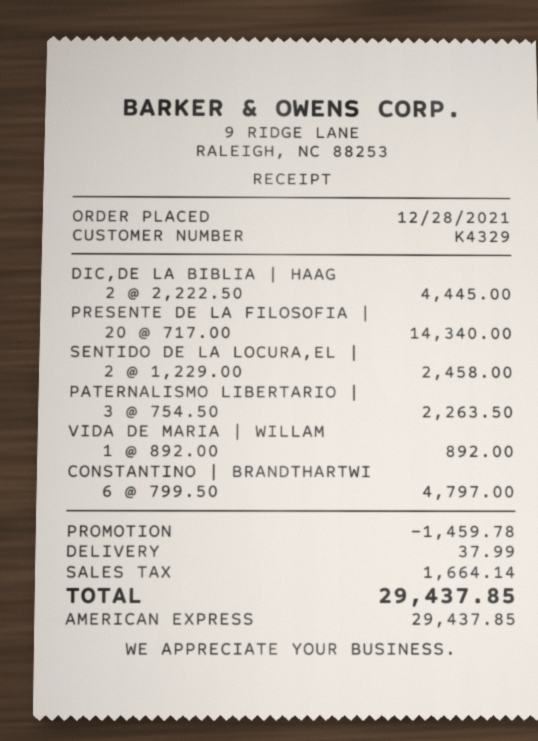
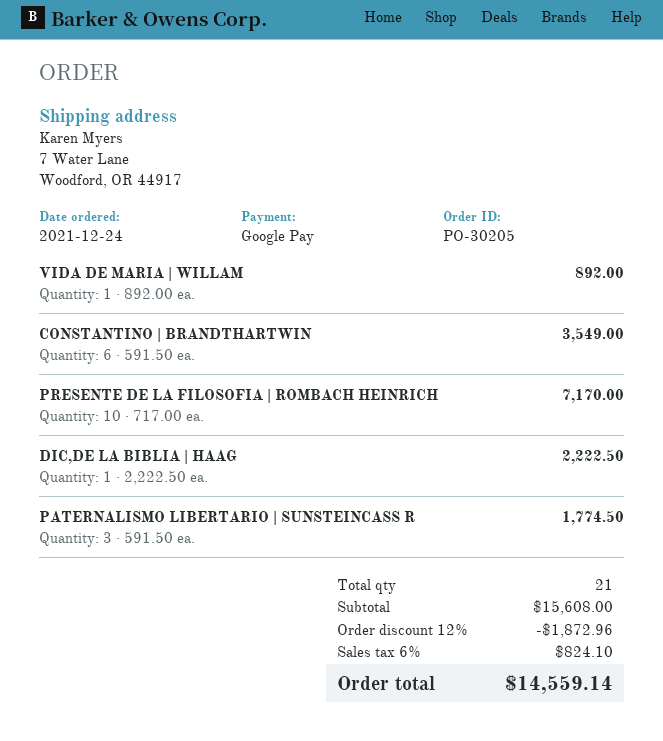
order date: 2021-12-28 -> 2021-12-24
payment method: American Express -> Google Pay
DIC,DE LA BIBLIA | HAAG: 2 x 2222.50 = 4445.00 -> 1 x 2222.50 = 2222.50
PRESENTE DE LA FILOSOFIA |: 20 x 717.00 = 14340.00 -> 10 x 717.00 = 7170.00
SENTIDO DE LA LOCURA,EL |: 2 x 1229.00 = 2458.00 -> none
PATERNALISMO LIBERTARIO |: 3 x 754.50 = 2263.50 -> 3 x 591.50 = 1774.50
CONSTANTINO | BRANDTHARTWI: 6 x 799.50 = 4797.00 -> 6 x 591.50 = 3549.00
discount: 1459.78 -> 1872.96
shipping: 37.99 -> none
tax: 1664.14 -> 824.10
total: 29437.85 -> 14559.14

